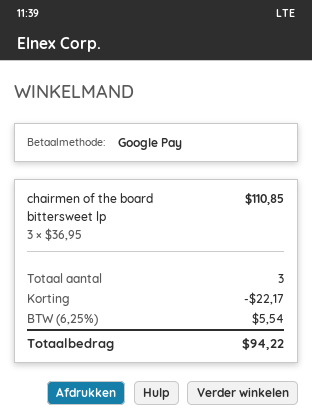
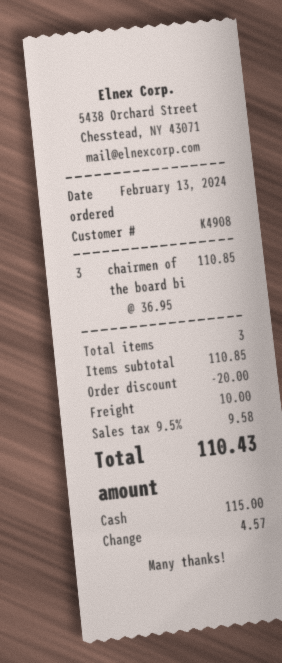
payment method: Google Pay -> cash
discount: 22.17 -> 20.00
shipping: none -> 10.00
tax: 6.25% = 5.54 -> 9.5% = 9.58
total: 94.22 -> 110.43

